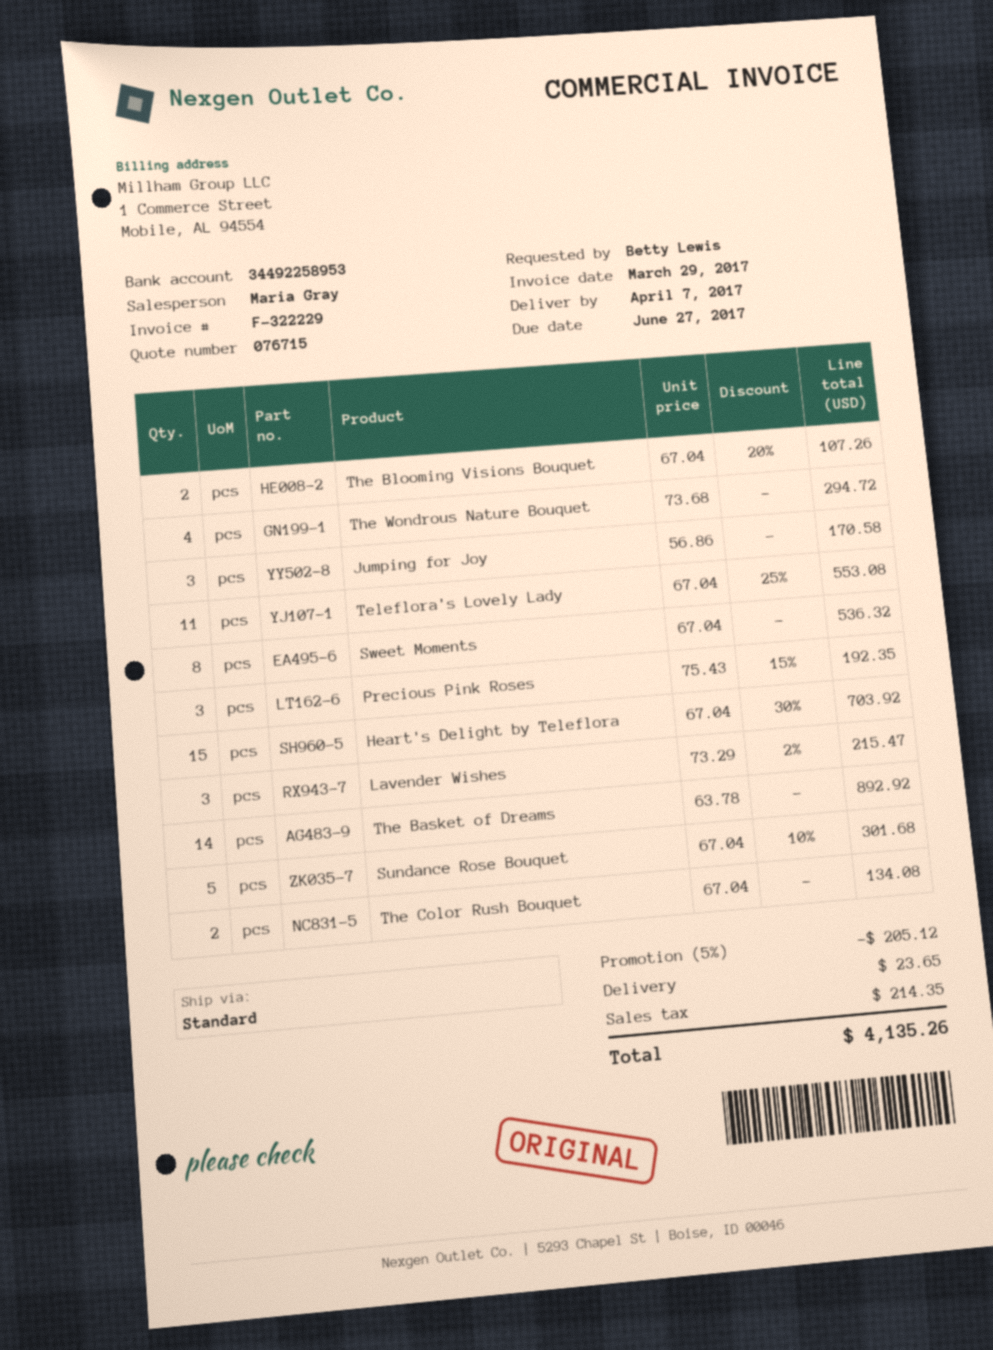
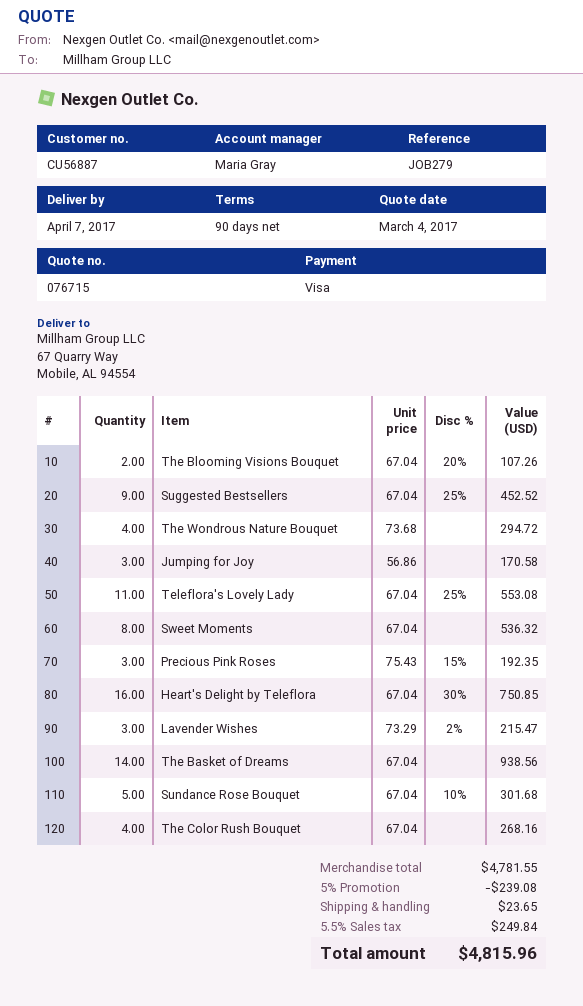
Heart's Delight by Teleflora: 15 x 67.04 - 30% = 703.92 -> 16 x 67.04 - 30% = 750.85
The Basket of Dreams: 14 x 63.78 = 892.92 -> 14 x 67.04 = 938.56
The Color Rush Bouquet: 2 x 67.04 = 134.08 -> 4 x 67.04 = 268.16
Suggested Bestsellers: none -> 9 x 67.04 - 25% = 452.52
discount: 5% = 205.12 -> 5% = 239.08
tax: 214.35 -> 249.84
total: 4135.26 -> 4815.96

